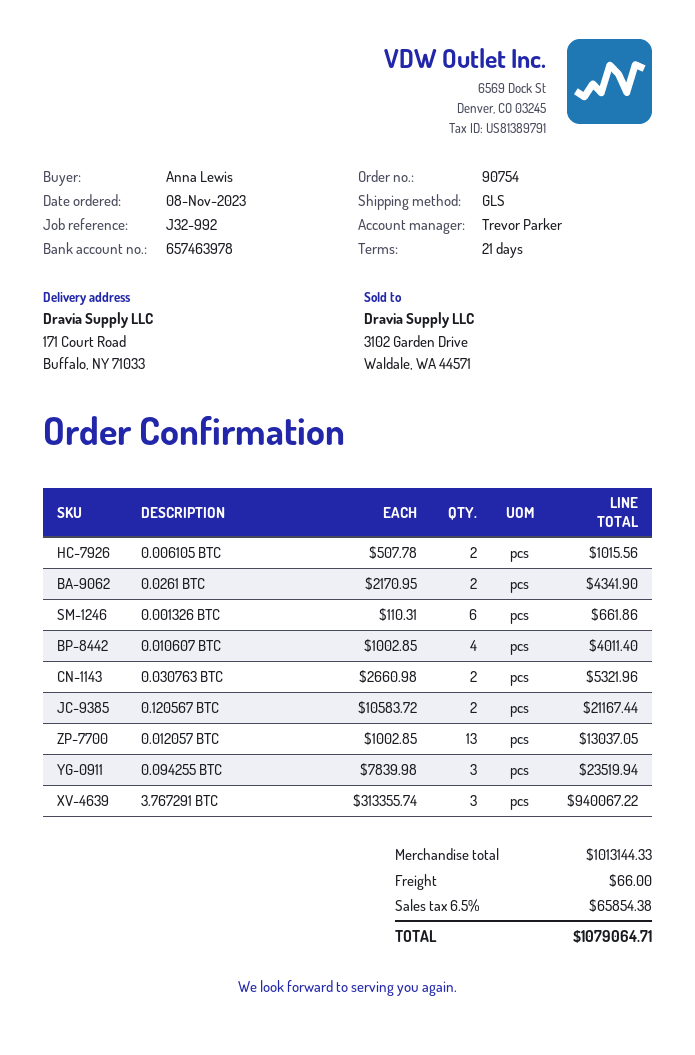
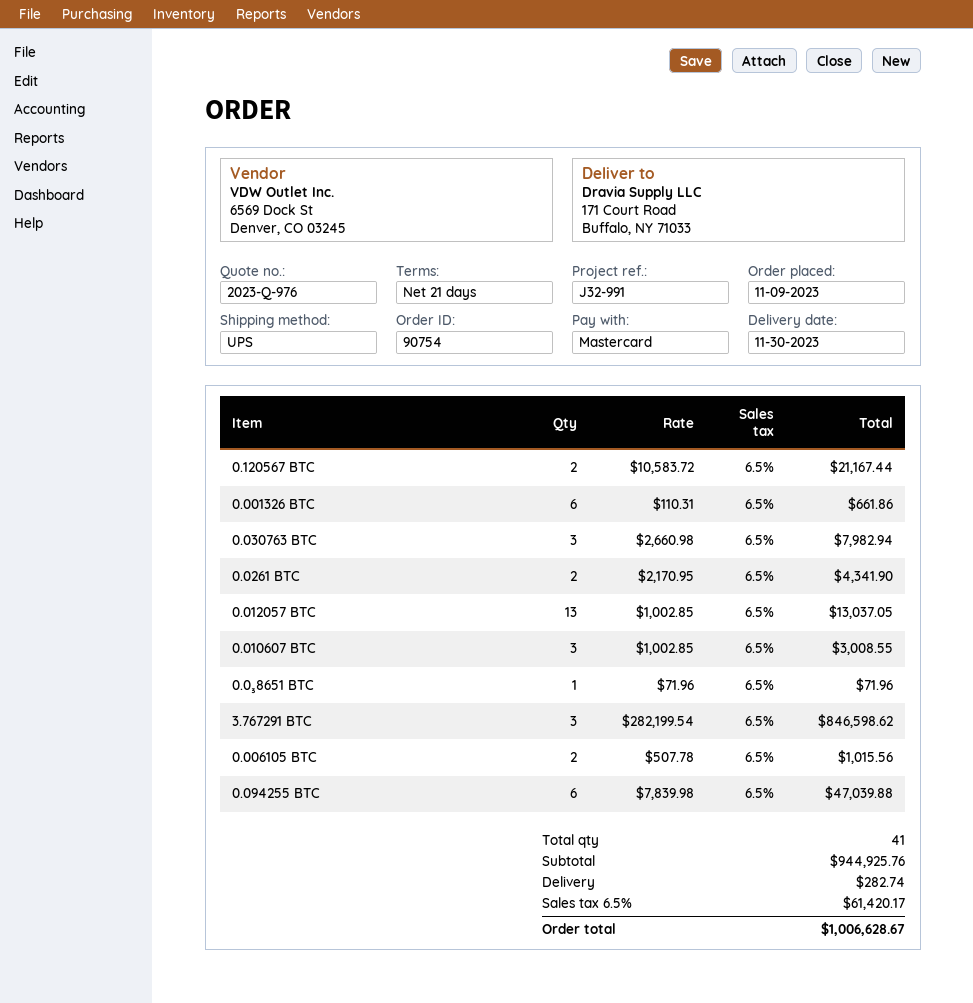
order date: 2023-11-08 -> 2023-11-09
reference: J32-992 -> J32-991
shipping method: GLS -> UPS
0.010607 BTC: 4 x 1002.85 = 4011.40 -> 3 x 1002.85 = 3008.55
0.030763 BTC: 2 x 2660.98 = 5321.96 -> 3 x 2660.98 = 7982.94
0.094255 BTC: 3 x 7839.98 = 23519.94 -> 6 x 7839.98 = 47039.88
3.767291 BTC: 3 x 313355.74 = 940067.22 -> 3 x 282199.54 = 846598.62
0.0₃8651 BTC: none -> 1 x 71.96 = 71.96
subtotal: 1013144.33 -> 944925.76
shipping: 66.00 -> 282.74
tax: 6.5% = 65854.38 -> 6.5% = 61420.17
total: 1079064.71 -> 1006628.67

